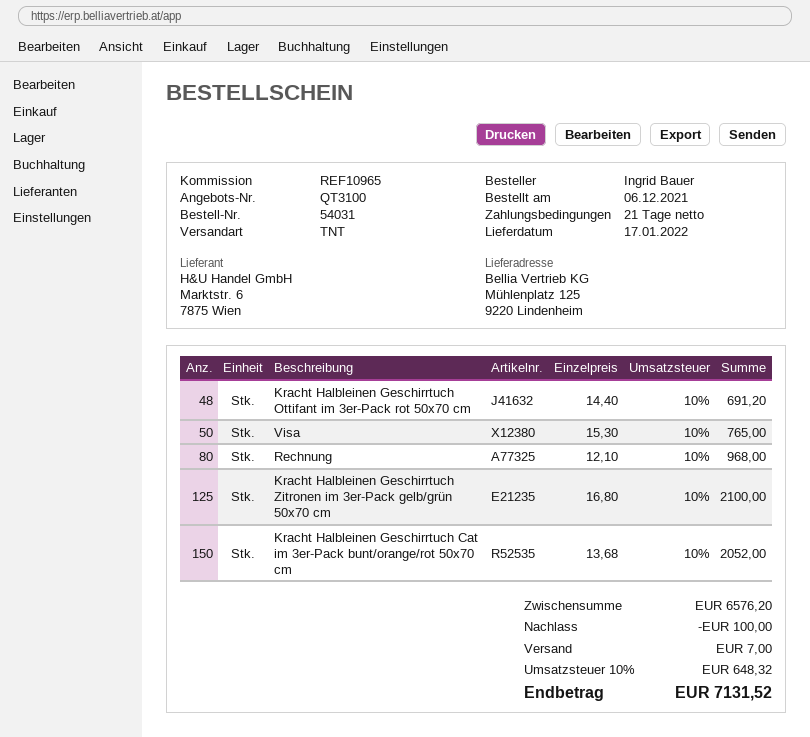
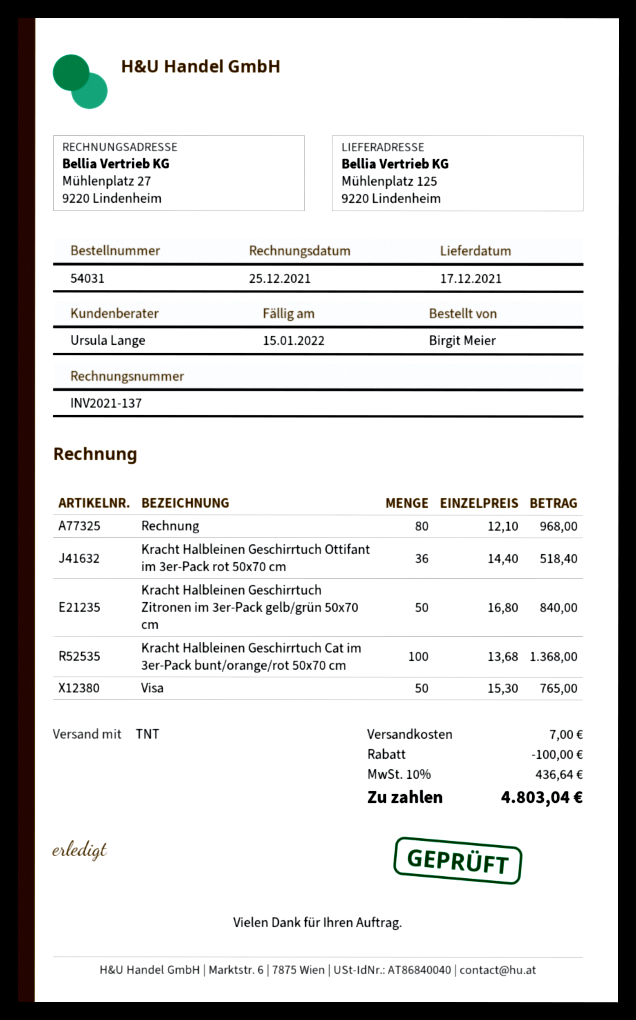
delivery date: 2022-01-17 -> 2021-12-17
ordered by: Ingrid Bauer -> Birgit Meier
Kracht Halbleinen Geschirrtuch Ottifant im 3er-Pack rot 50x70 cm: 48 x 14.40 = 691.20 -> 36 x 14.40 = 518.40
Kracht Halbleinen Geschirrtuch Zitronen im 3er-Pack gelb/grün 50x70 cm: 125 x 16.80 = 2100.00 -> 50 x 16.80 = 840.00
Kracht Halbleinen Geschirrtuch Cat im 3er-Pack bunt/orange/rot 50x70 cm: 150 x 13.68 = 2052.00 -> 100 x 13.68 = 1368.00
tax: 10% = 648.32 -> 10% = 436.64
total: 7131.52 -> 4803.04

